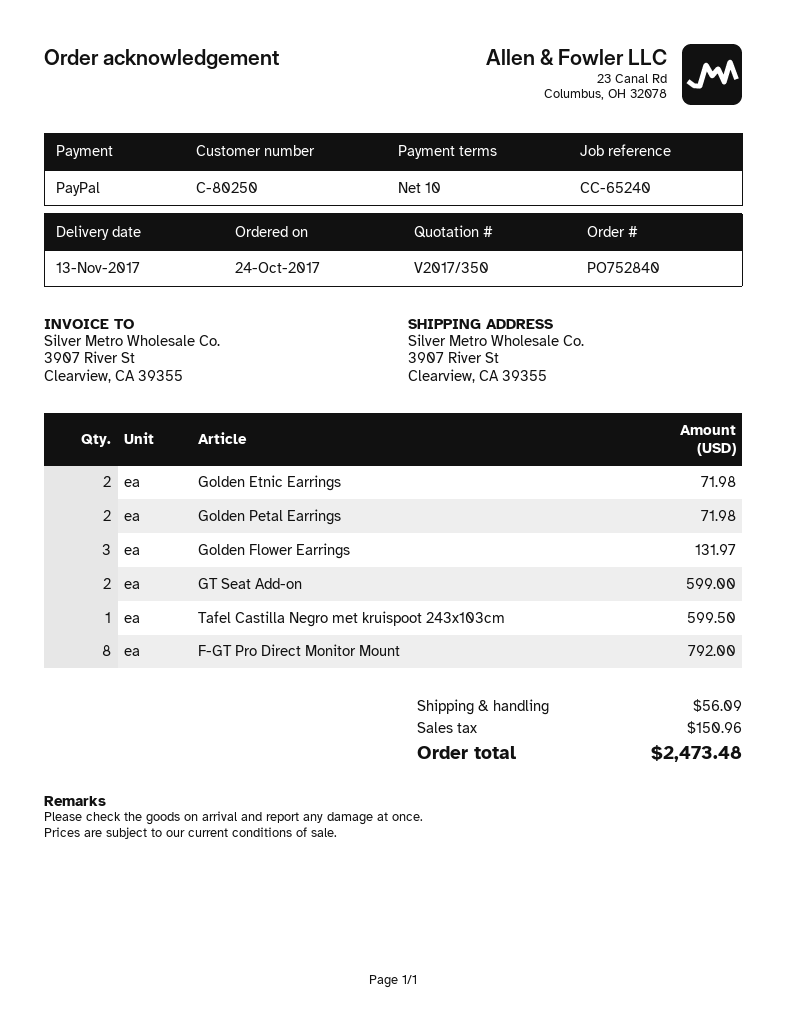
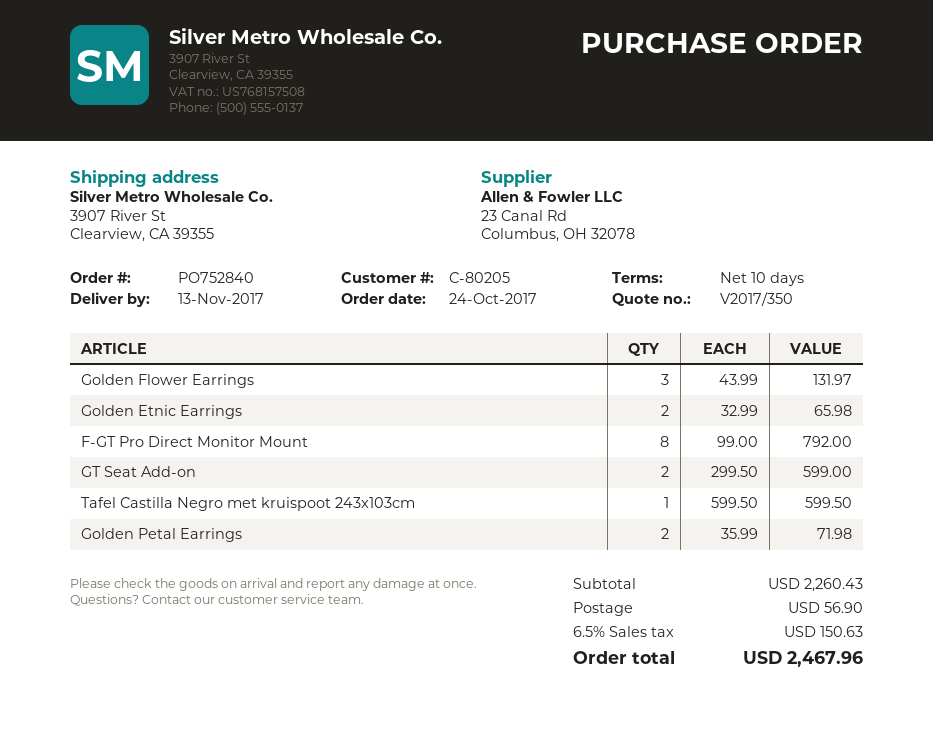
customer number: C-80250 -> C-80205
Golden Etnic Earrings: 2 for 71.98 -> 2 for 65.98
shipping: 56.09 -> 56.90
tax: 150.96 -> 150.63
total: 2473.48 -> 2467.96

